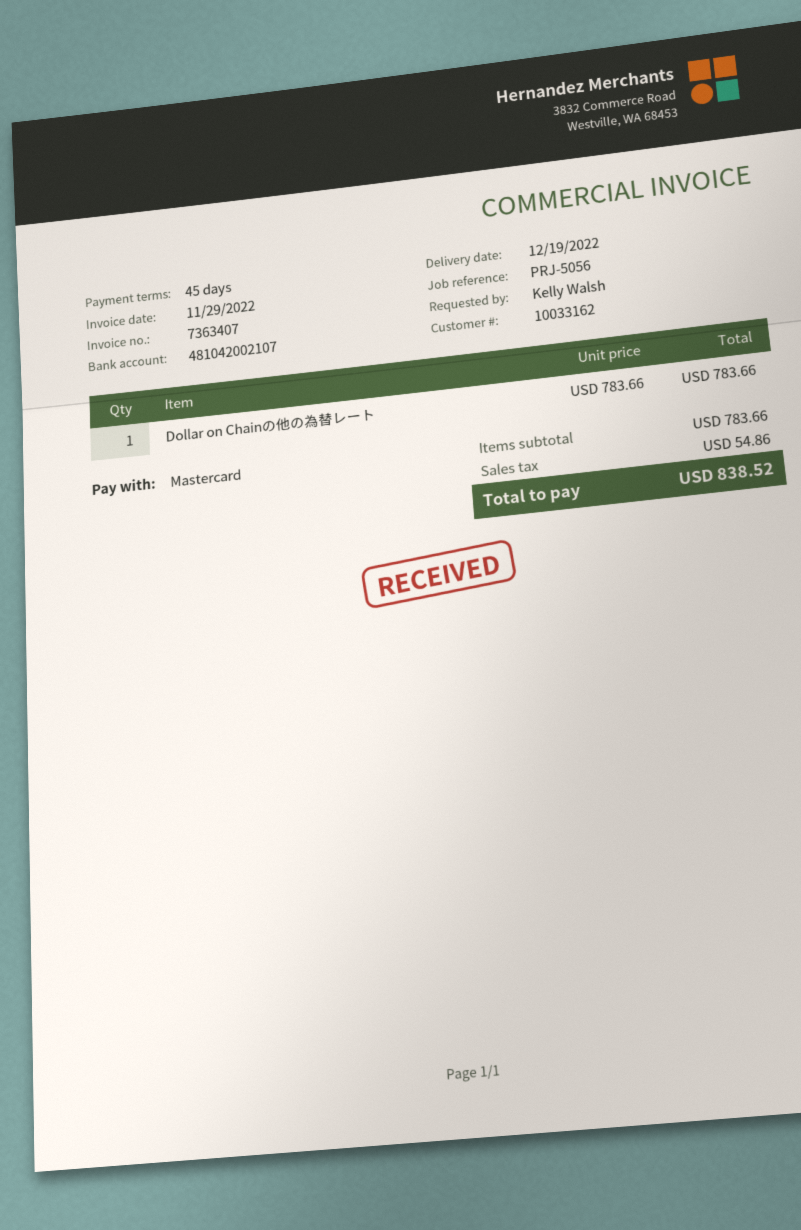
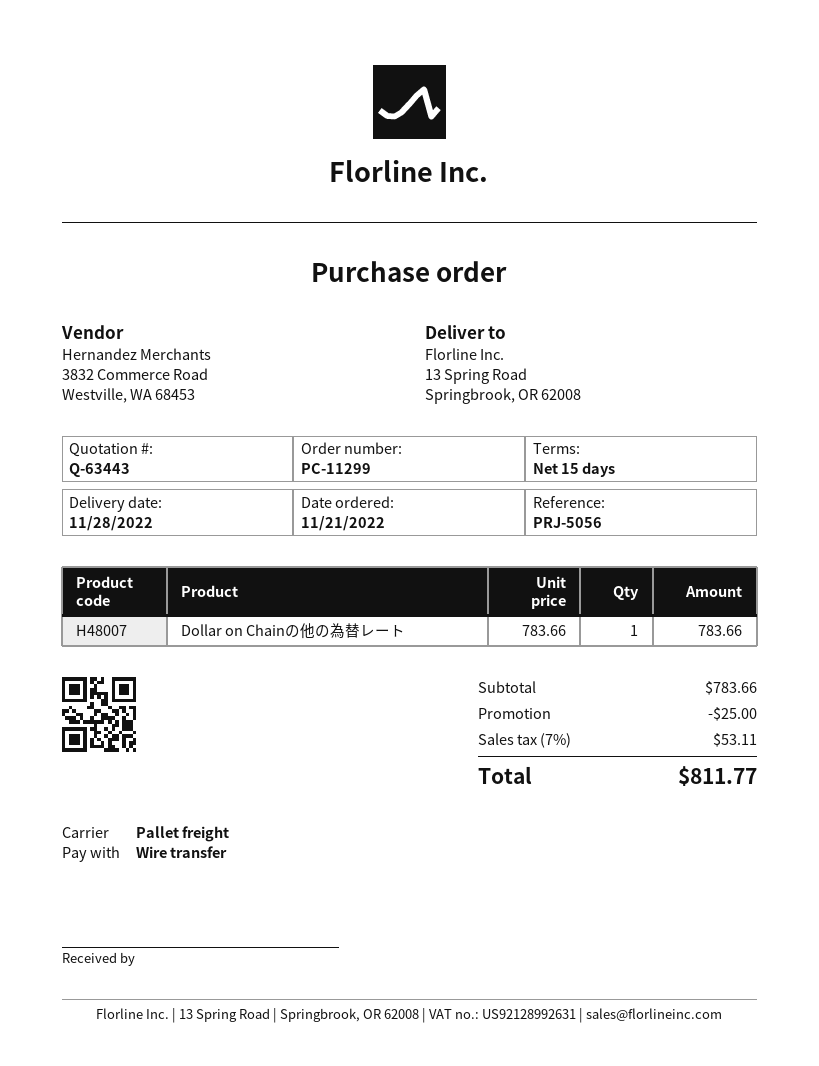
delivery date: 2022-12-19 -> 2022-11-28
payment terms: 45 days -> 15 days
payment method: Mastercard -> bank transfer
discount: none -> 25.00
tax: 54.86 -> 53.11
total: 838.52 -> 811.77

